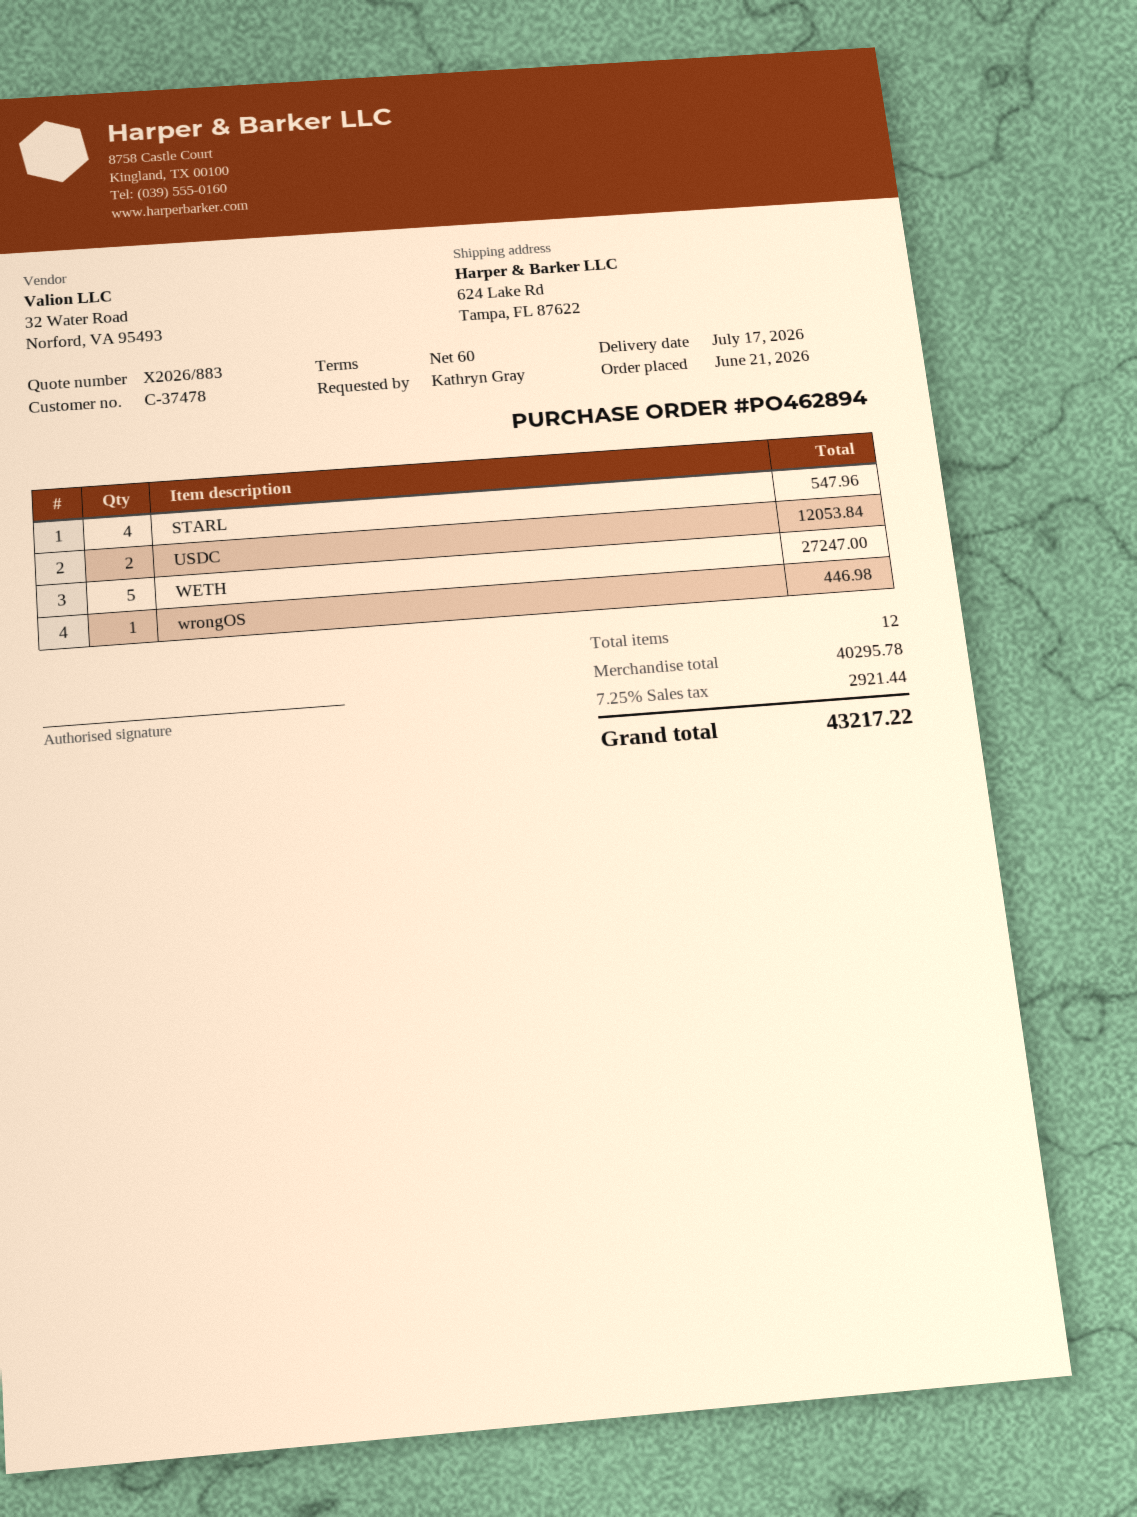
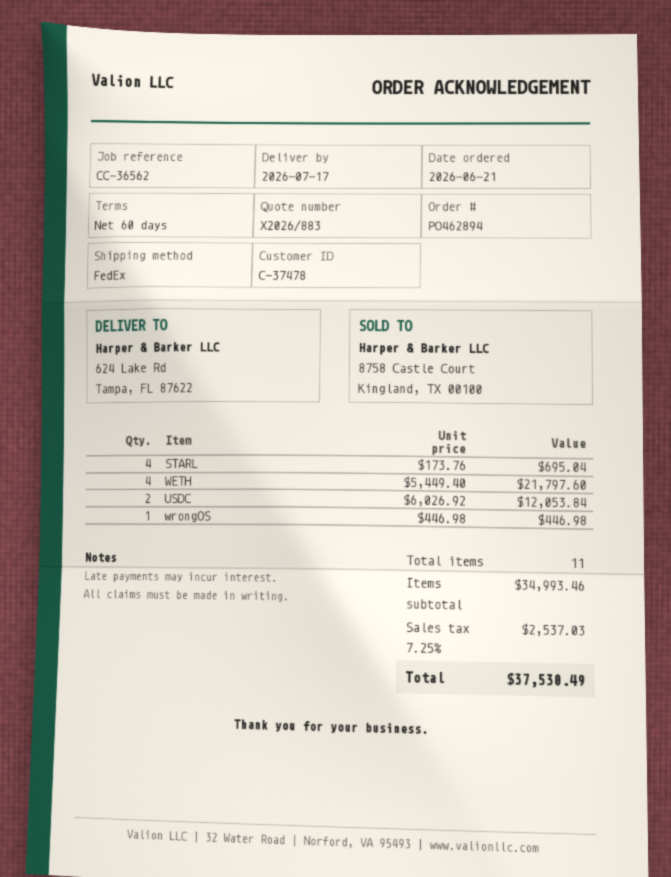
STARL: 4 for 547.96 -> 4 for 695.04
WETH: 5 for 27247.00 -> 4 for 21797.60
total quantity: 12 -> 11
subtotal: 40295.78 -> 34993.46
tax: 7.25% = 2921.44 -> 7.25% = 2537.03
total: 43217.22 -> 37530.49

